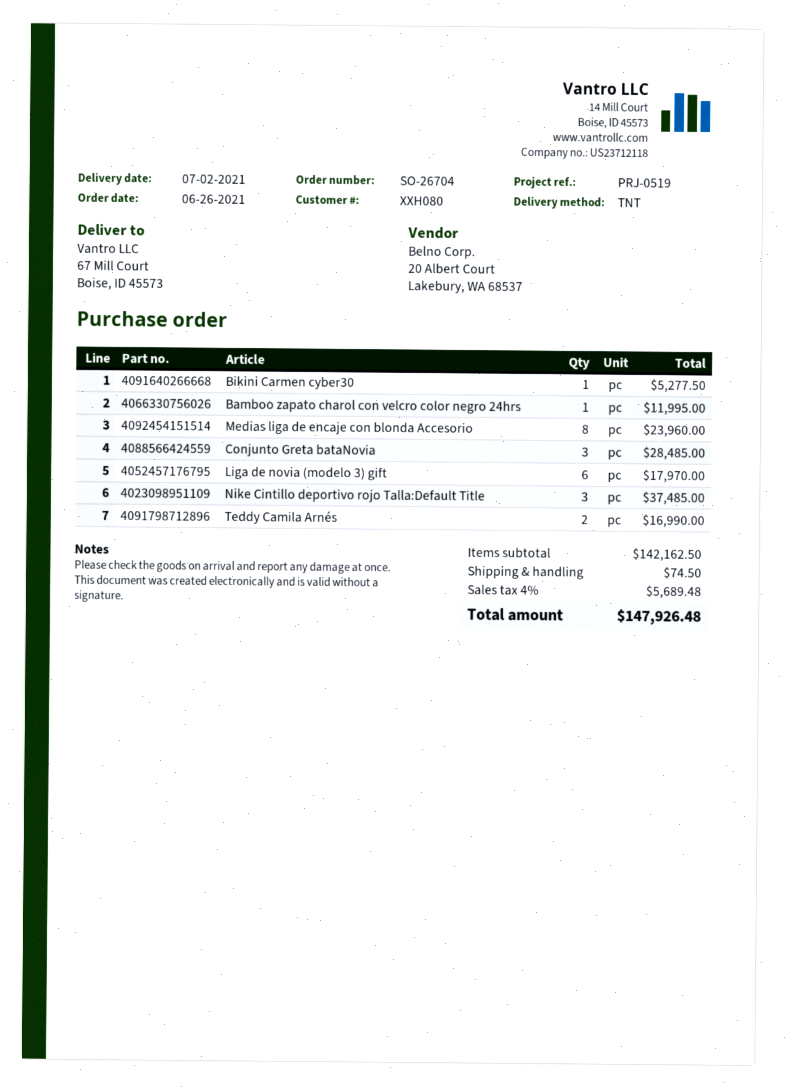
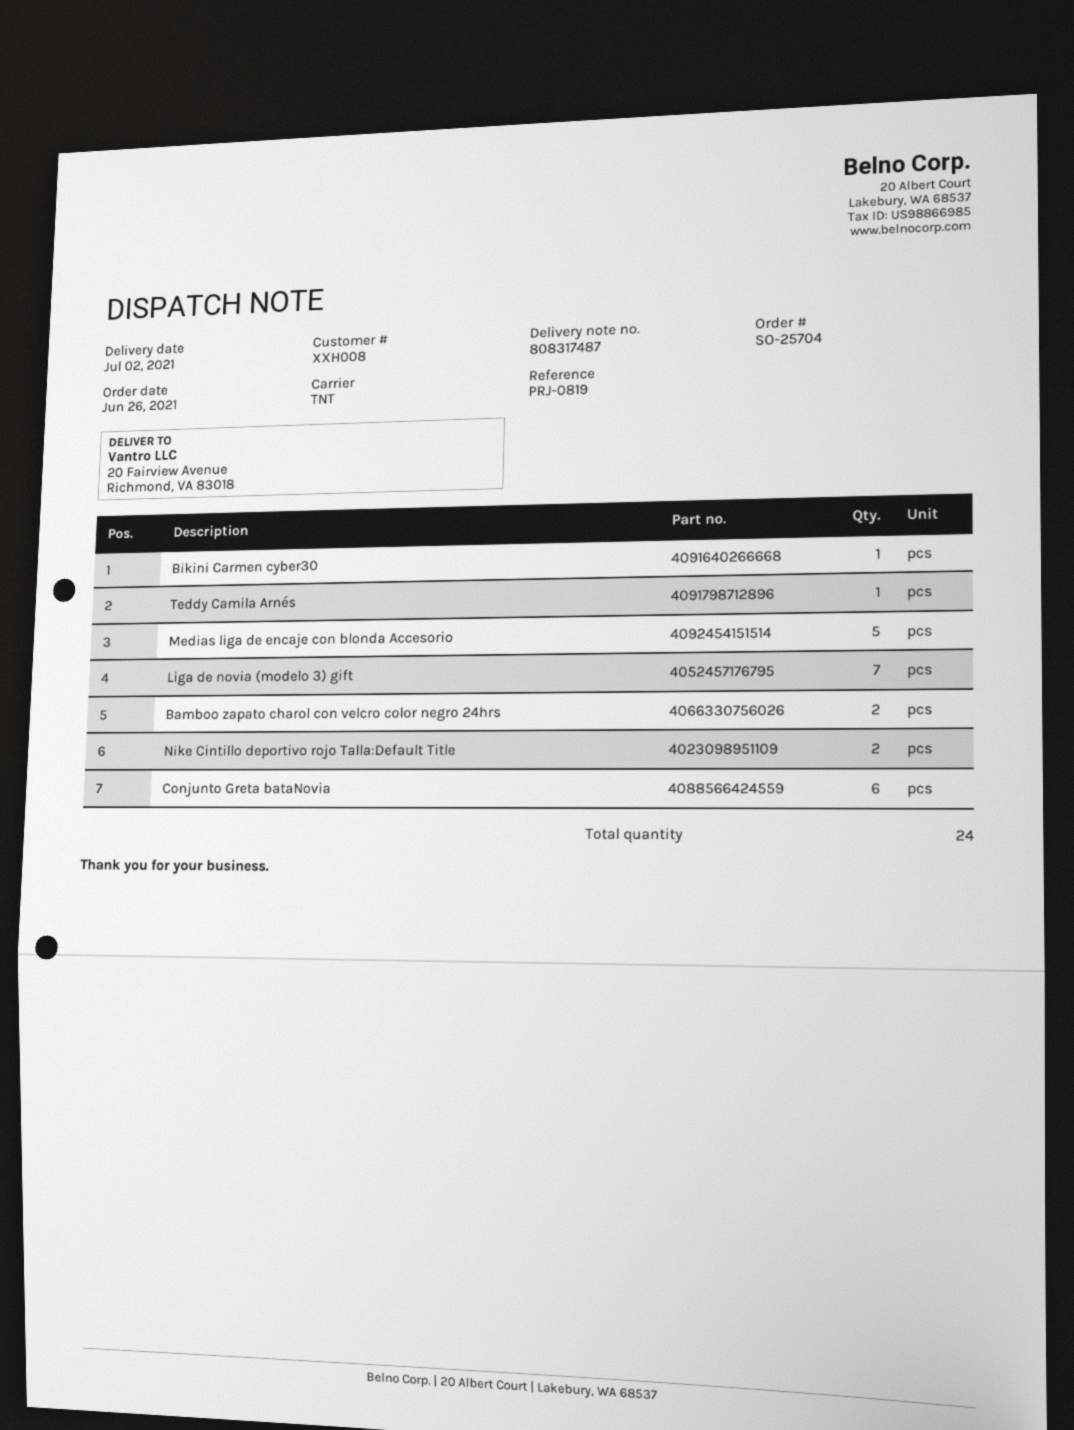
order number: SO-26704 -> SO-25704
customer number: XXH080 -> XXH008
reference: PRJ-0519 -> PRJ-0819
ship to: 67 Mill Court, Boise, ID 45573 -> 20 Fairview Avenue, Richmond, VA 83018
Bamboo zapato charol con velcro color negro 24hrs: 1 -> 2
Medias liga de encaje con blonda Accesorio: 8 -> 5
Conjunto Greta bataNovia: 3 -> 6
Liga de novia (modelo 3) gift: 6 -> 7
Nike Cintillo deportivo rojo Talla:Default Title: 3 -> 2
Teddy Camila Arnés: 2 -> 1

